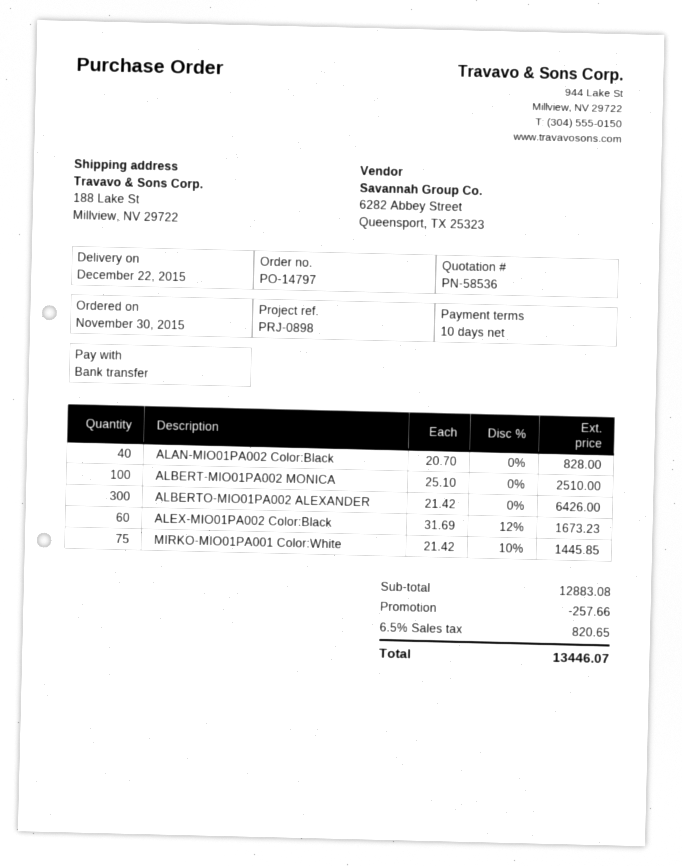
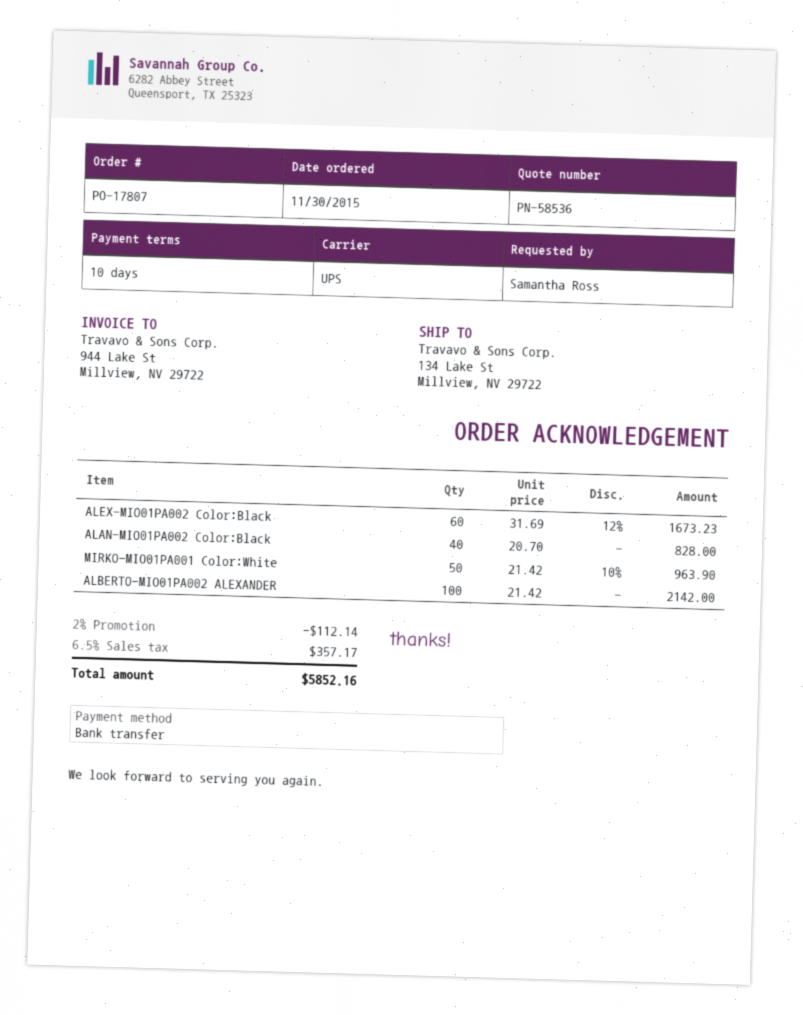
order number: PO-14797 -> PO-17807
ship to: 188 Lake St, Millview, NV 29722 -> 134 Lake St, Millview, NV 29722
ALBERT-MIO01PA002 MONICA: 100 x 25.10 = 2510.00 -> none
ALBERTO-MIO01PA002 ALEXANDER: 300 x 21.42 = 6426.00 -> 100 x 21.42 = 2142.00
MIRKO-MIO01PA001 Color:White: 75 x 21.42 - 10% = 1445.85 -> 50 x 21.42 - 10% = 963.90
discount: 257.66 -> 112.14
tax: 6.5% = 820.65 -> 6.5% = 357.17
total: 13446.07 -> 5852.16

